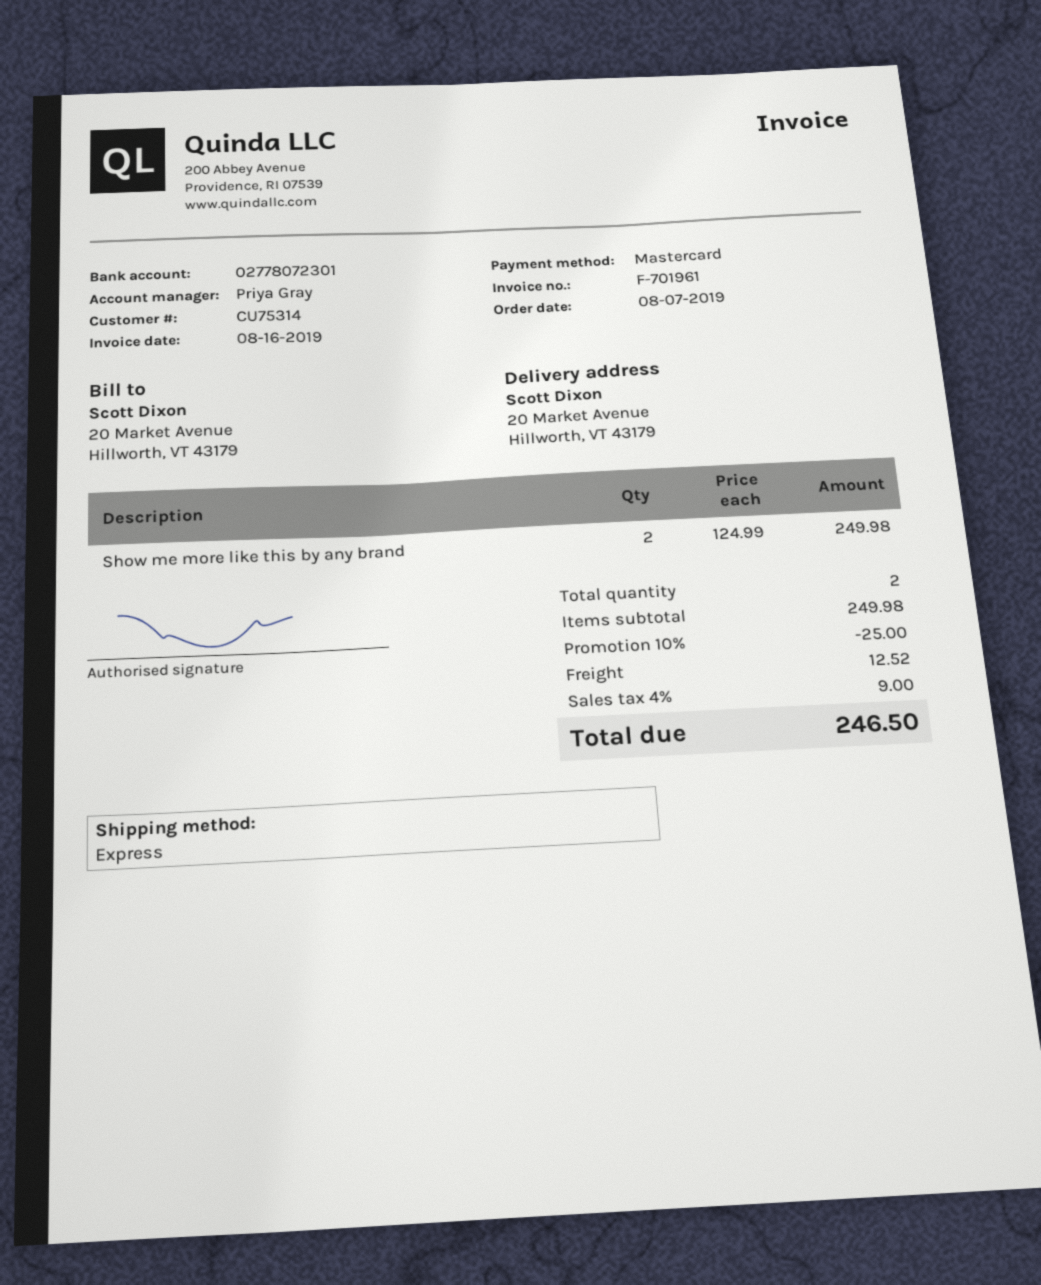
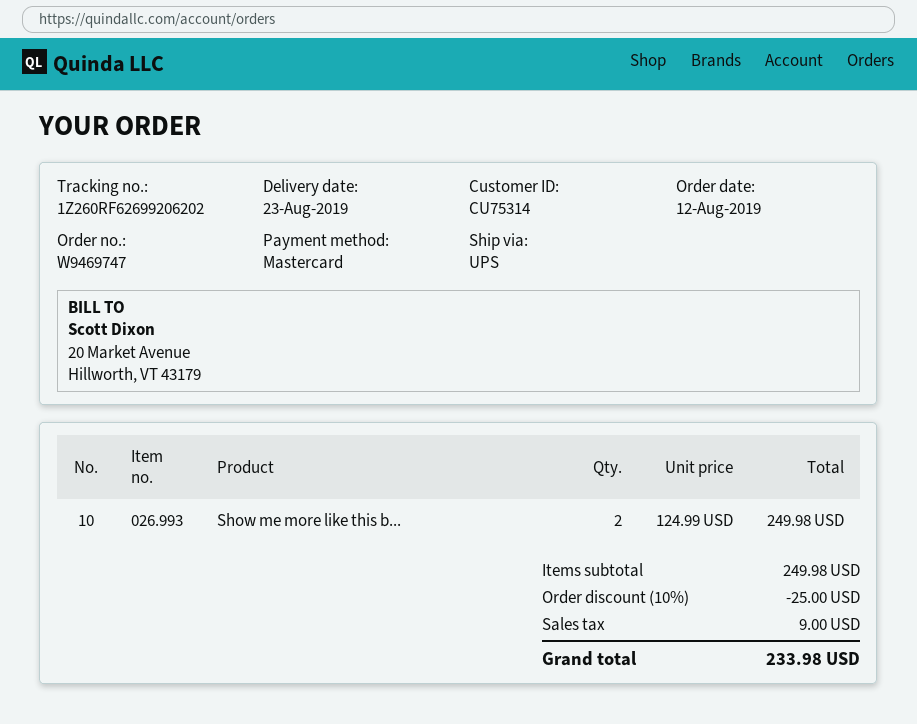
order date: 2019-08-07 -> 2019-08-12
shipping method: express -> UPS
shipping: 12.52 -> none
total: 246.50 -> 233.98

